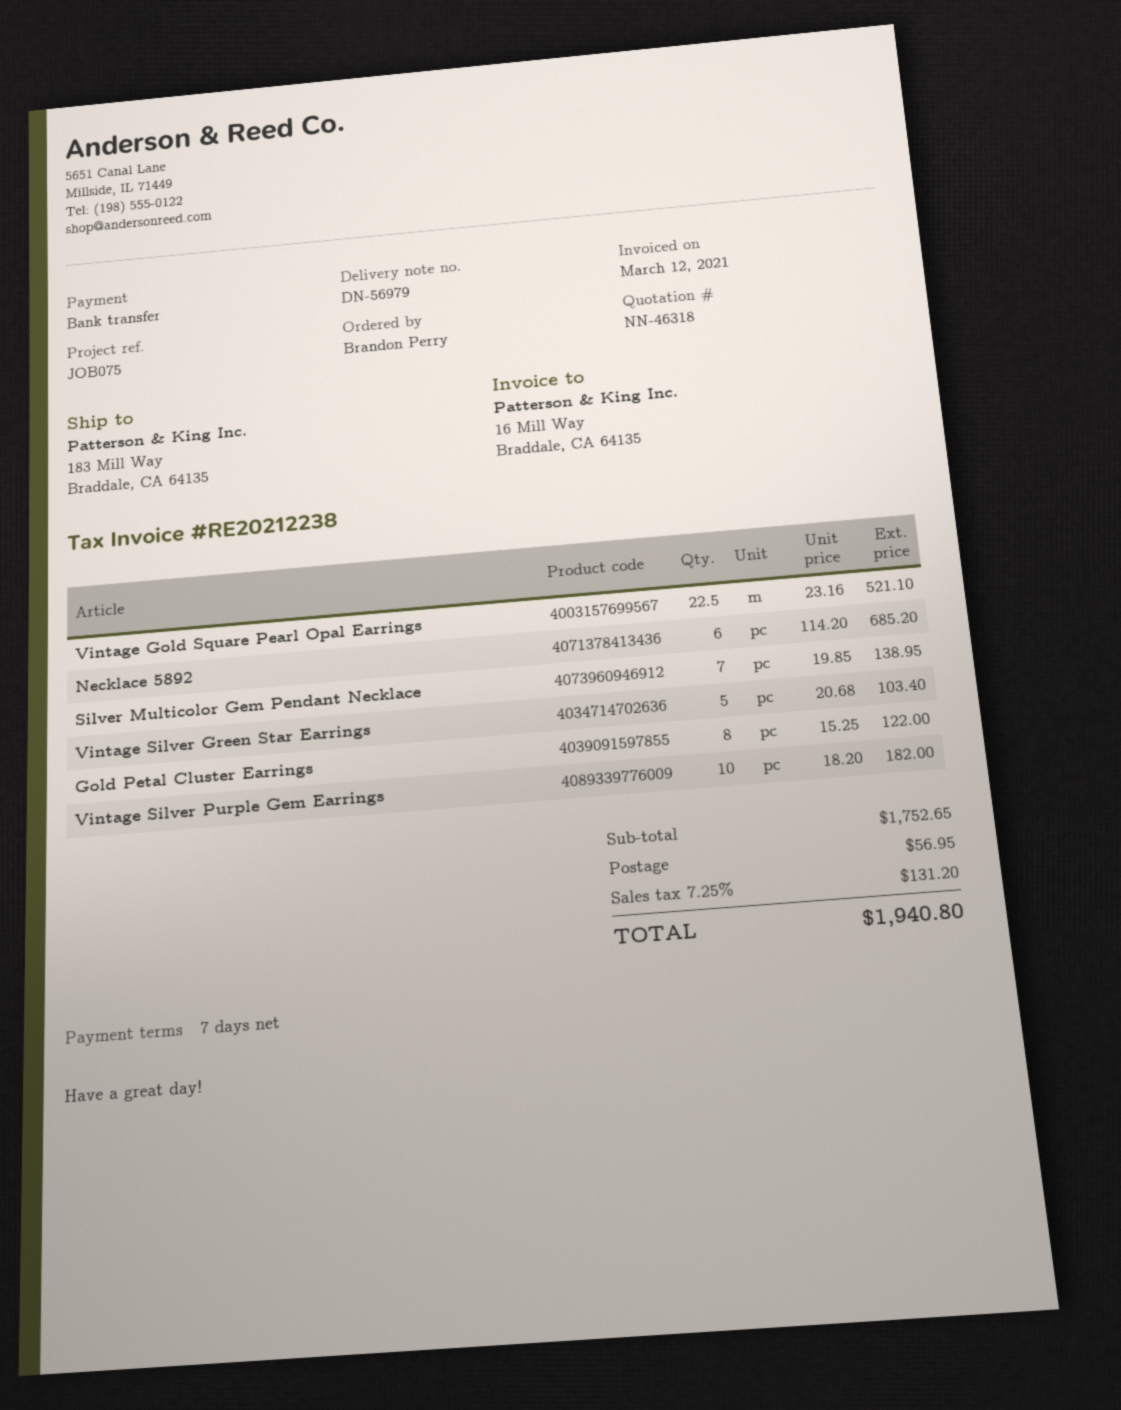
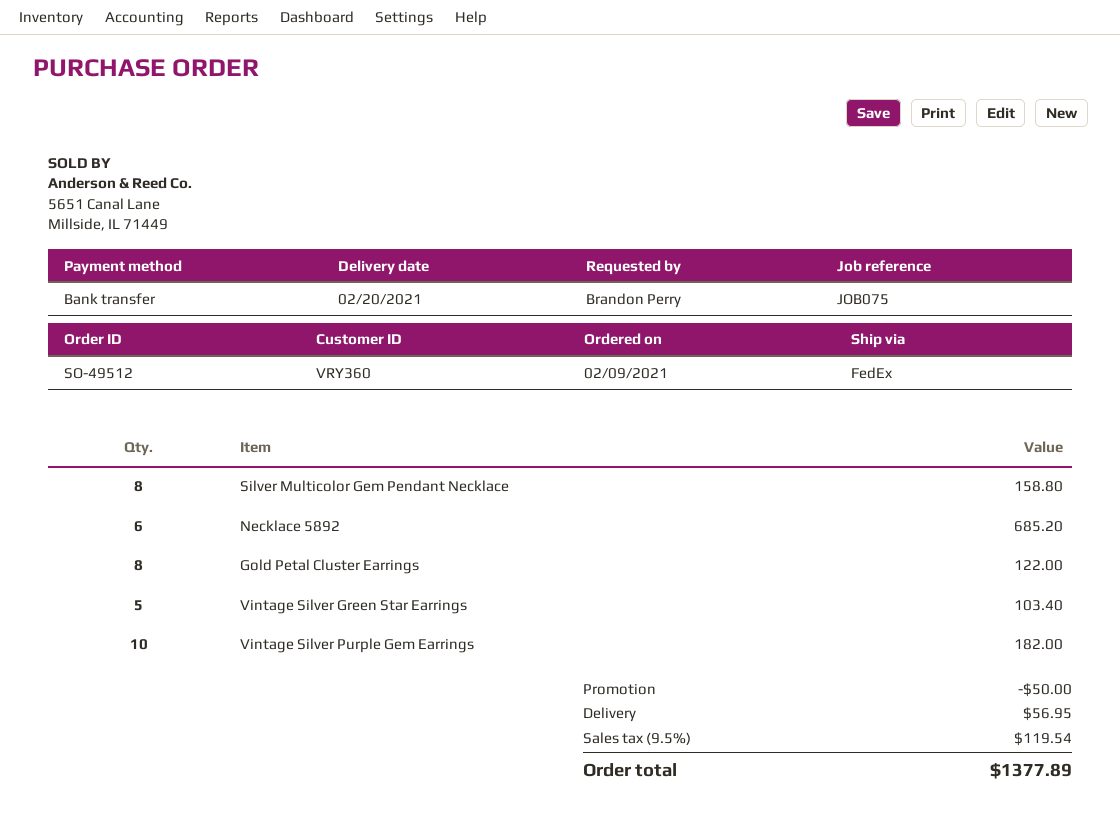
Vintage Gold Square Pearl Opal Earrings: 22.5 for 521.10 -> none
Silver Multicolor Gem Pendant Necklace: 7 for 138.95 -> 8 for 158.80
discount: none -> 50.00
tax: 7.25% = 131.20 -> 9.5% = 119.54
total: 1940.80 -> 1377.89

